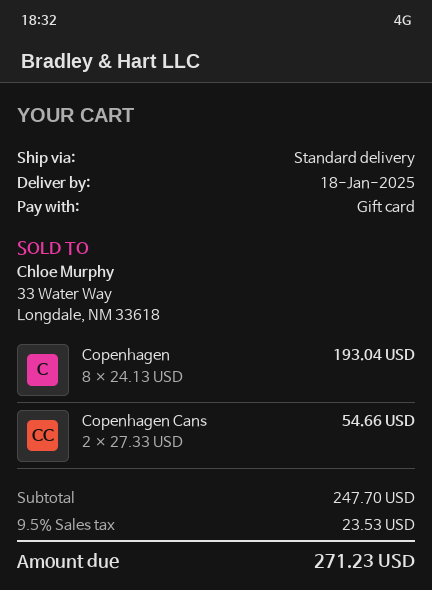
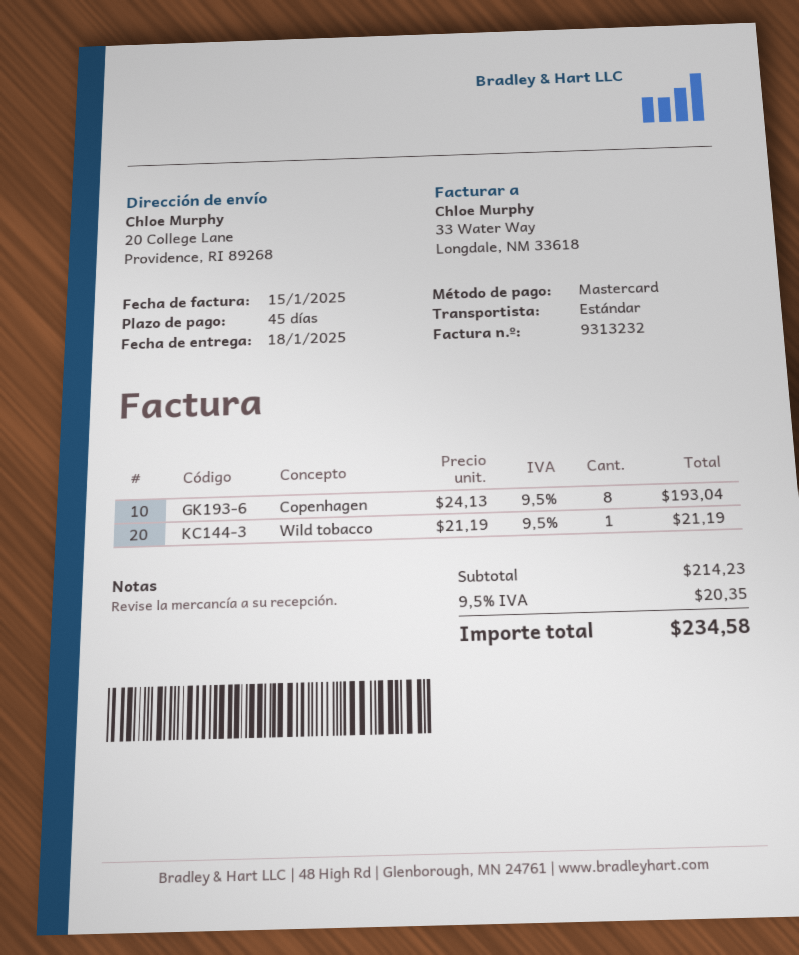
payment method: gift card -> Mastercard
Copenhagen Cans: 2 x 27.33 = 54.66 -> none
Wild tobacco: none -> 1 x 21.19 = 21.19
subtotal: 247.70 -> 214.23
tax: 9.5% = 23.53 -> 9.5% = 20.35
total: 271.23 -> 234.58

